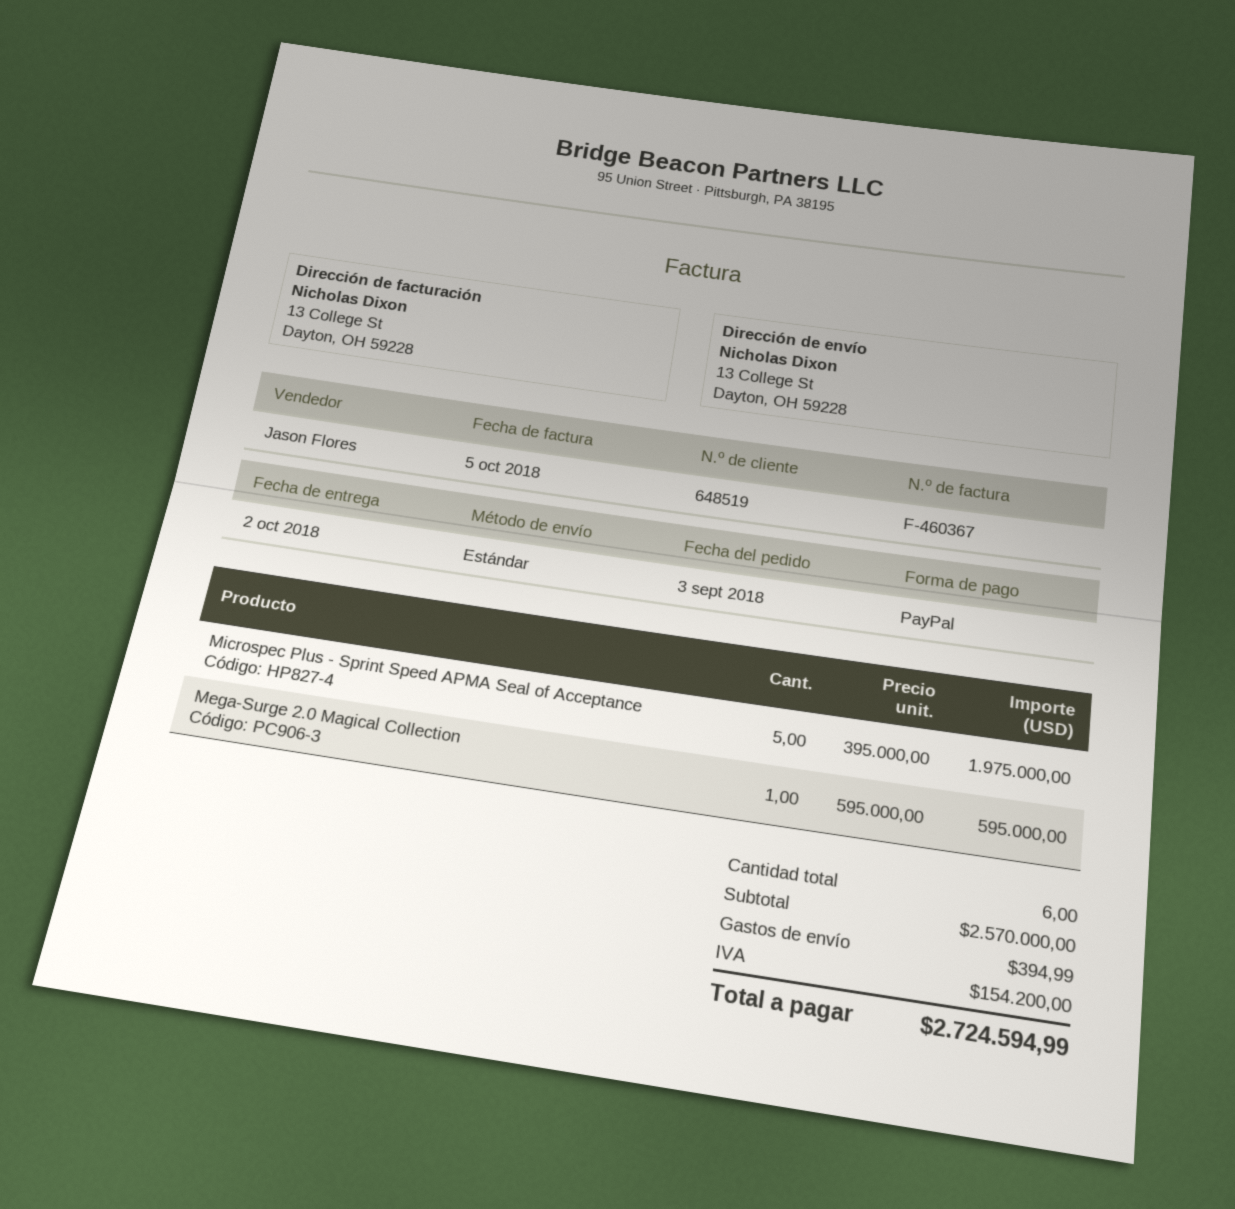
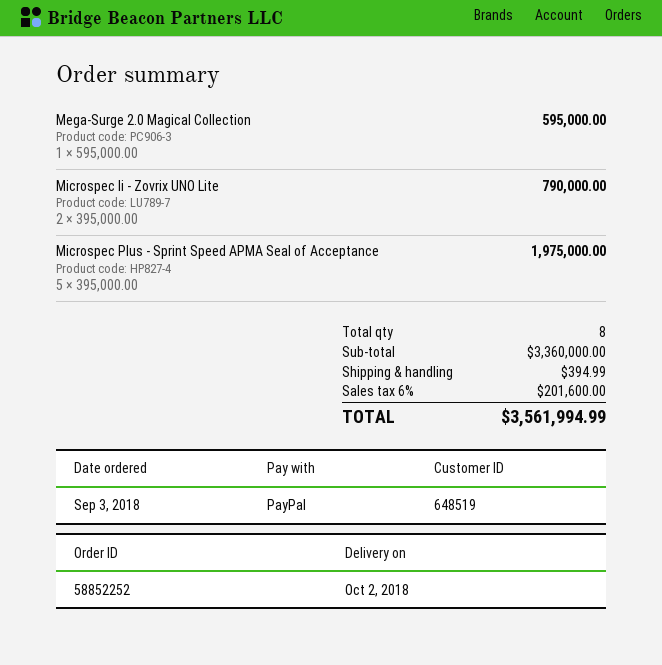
Microspec Ii - Zovrix UNO Lite: none -> 2 x 395000.00 = 790000.00
total quantity: 6 -> 8
subtotal: 2570000.00 -> 3360000.00
tax: 154200.00 -> 201600.00
total: 2724594.99 -> 3561994.99

